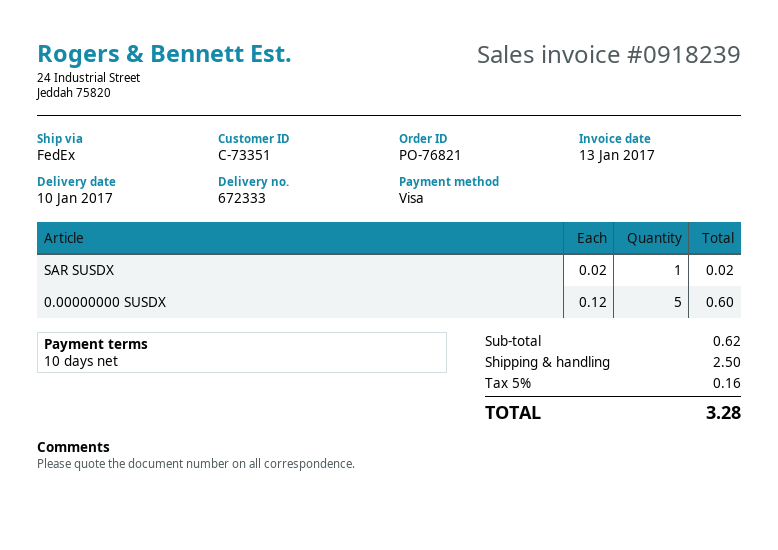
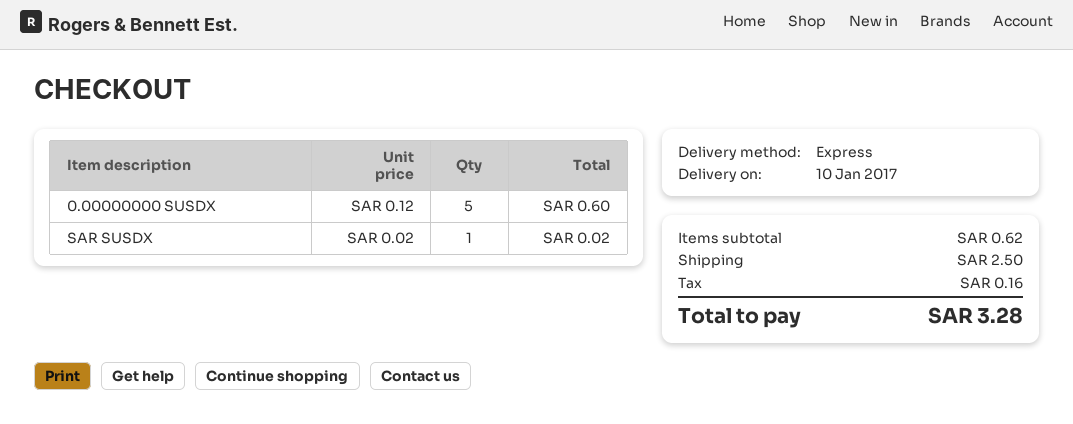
shipping method: FedEx -> express

